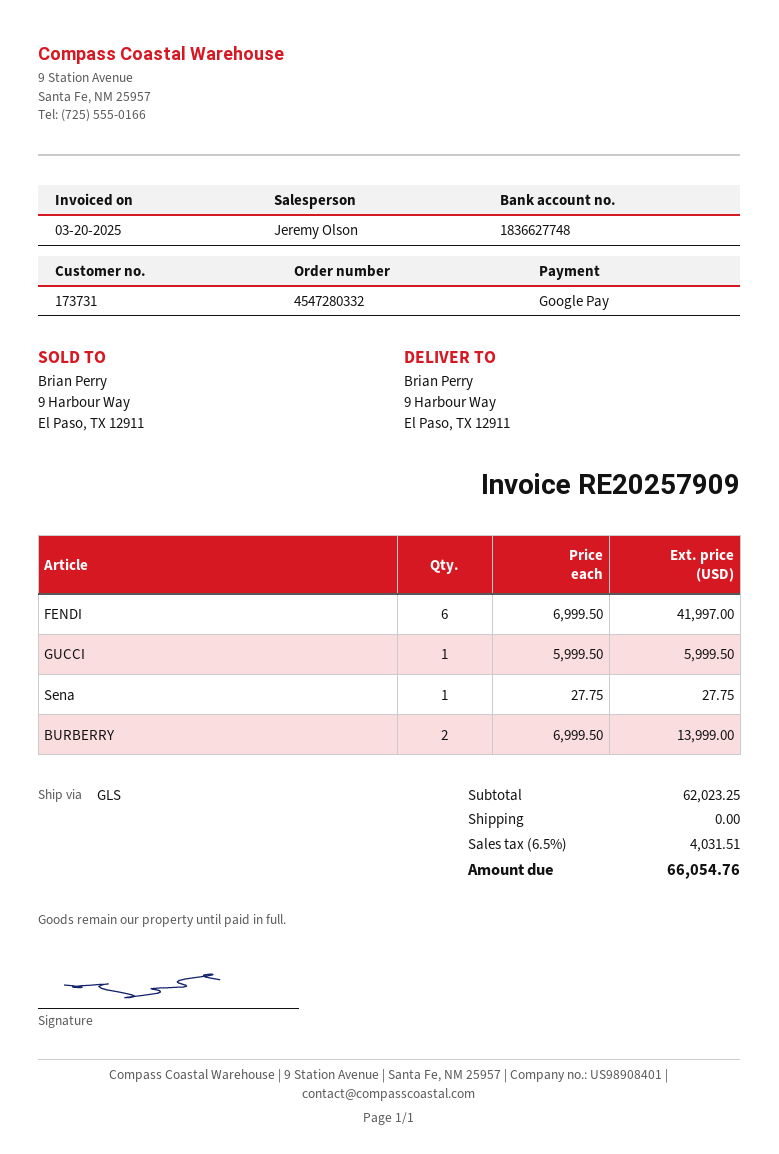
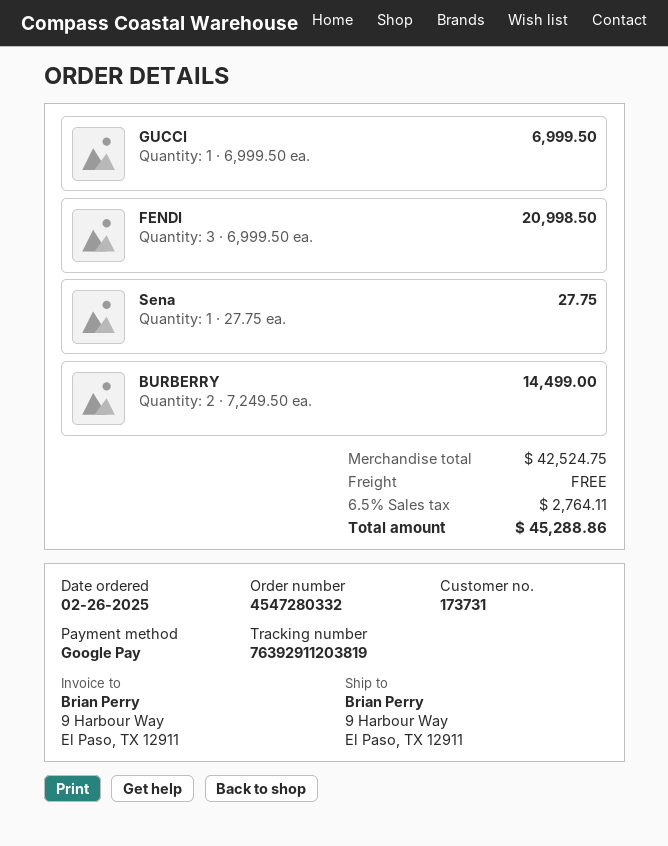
FENDI: 6 x 6999.50 = 41997.00 -> 3 x 6999.50 = 20998.50
GUCCI: 1 x 5999.50 = 5999.50 -> 1 x 6999.50 = 6999.50
BURBERRY: 2 x 6999.50 = 13999.00 -> 2 x 7249.50 = 14499.00
subtotal: 62023.25 -> 42524.75
tax: 6.5% = 4031.51 -> 6.5% = 2764.11
total: 66054.76 -> 45288.86

